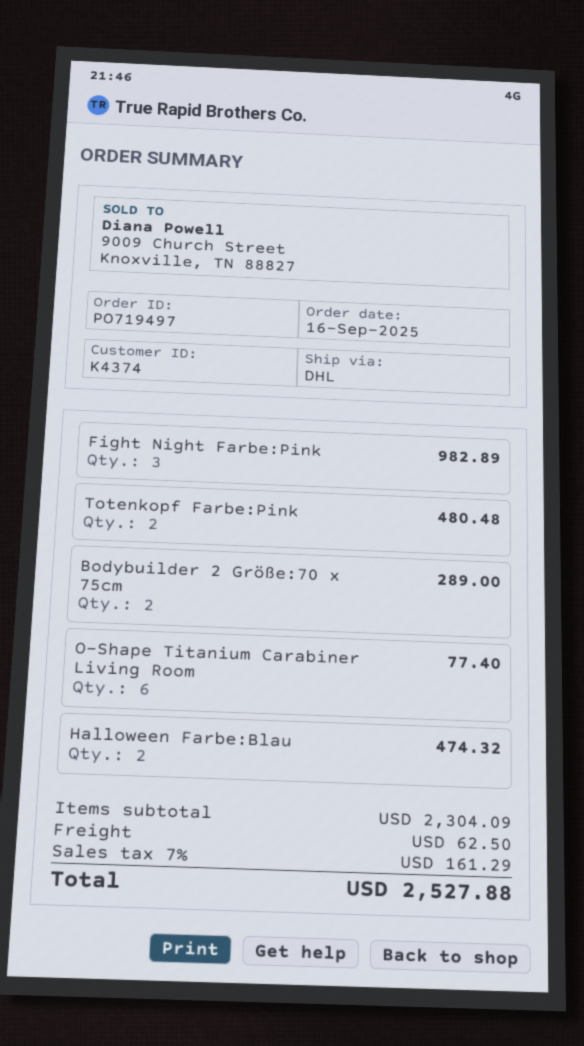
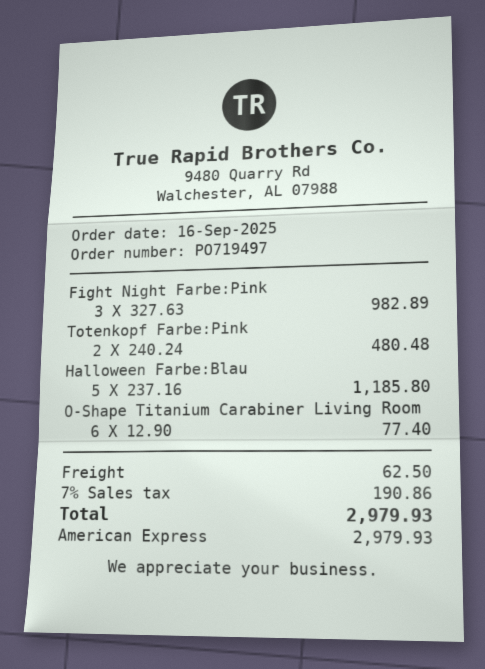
Bodybuilder 2 Größe:70 x 75cm: 2 for 289.00 -> none
Halloween Farbe:Blau: 2 for 474.32 -> 5 for 1185.80
tax: 7% = 161.29 -> 7% = 190.86
total: 2527.88 -> 2979.93

